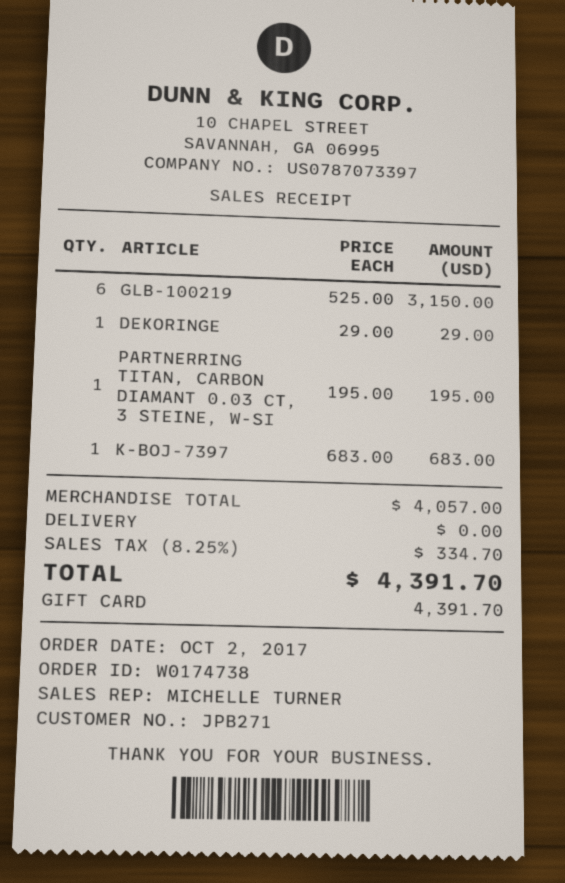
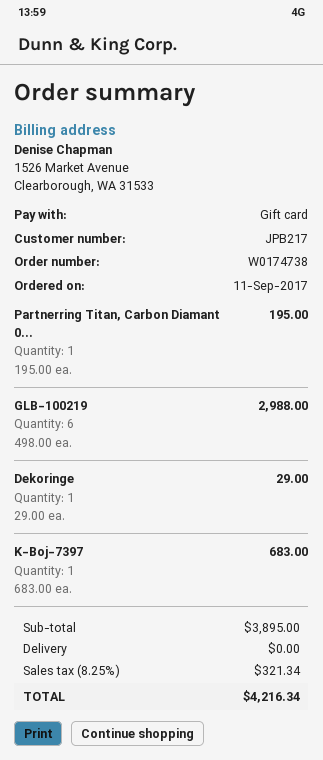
order date: 2017-10-02 -> 2017-09-11
customer number: JPB271 -> JPB217
GLB-100219: 6 x 525.00 = 3150.00 -> 6 x 498.00 = 2988.00
subtotal: 4057.00 -> 3895.00
tax: 8.25% = 334.70 -> 8.25% = 321.34
total: 4391.70 -> 4216.34

